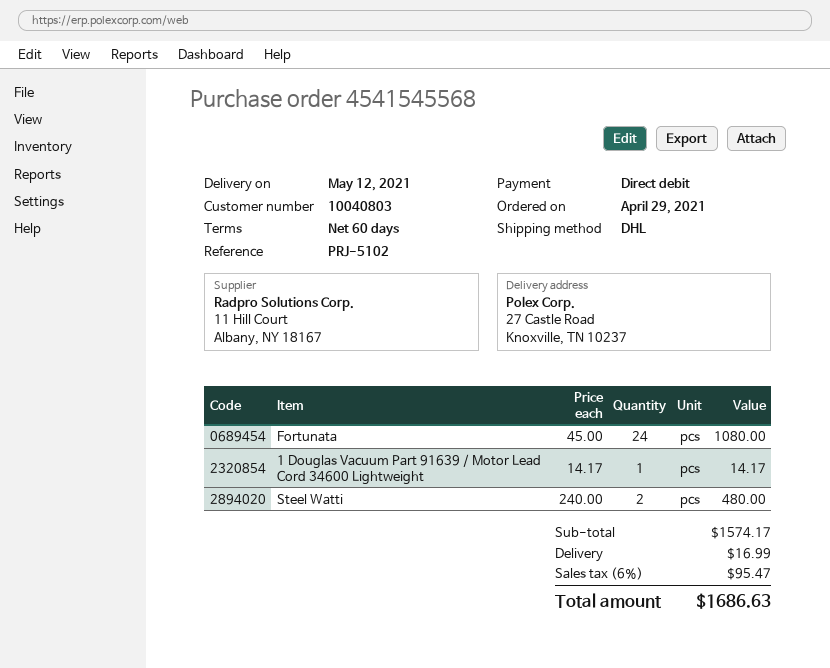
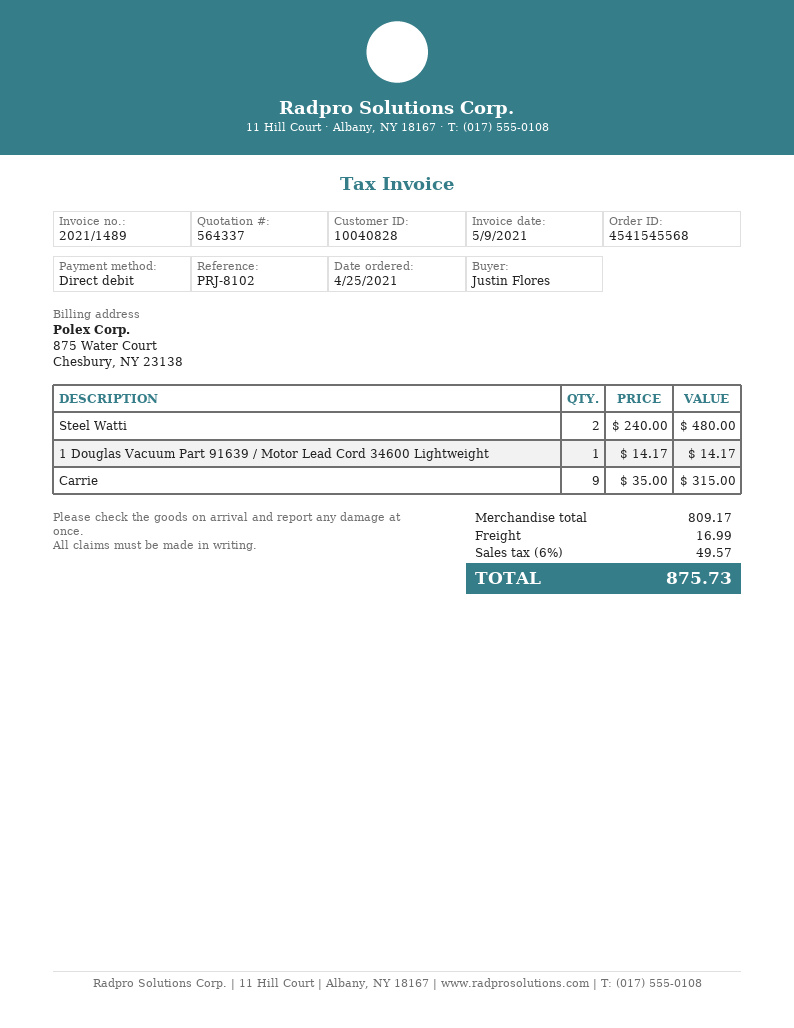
order date: 2021-04-29 -> 2021-04-25
customer number: 10040803 -> 10040828
reference: PRJ-5102 -> PRJ-8102
Fortunata: 24 x 45.00 = 1080.00 -> none
Carrie: none -> 9 x 35.00 = 315.00
subtotal: 1574.17 -> 809.17
tax: 6% = 95.47 -> 6% = 49.57
total: 1686.63 -> 875.73

